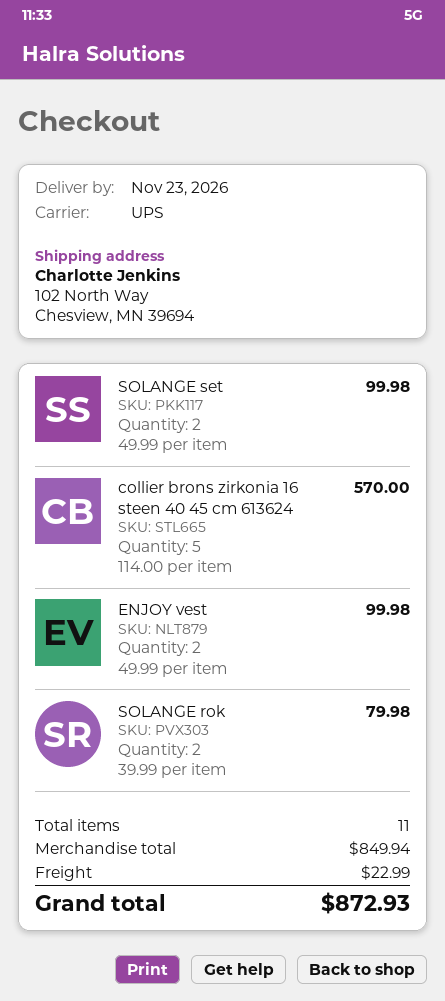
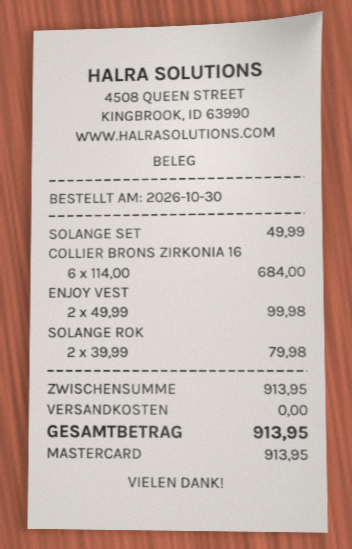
SOLANGE set: 2 x 49.99 = 99.98 -> 1 x 49.99 = 49.99
collier brons zirkonia 16 steen 40 45 cm 613624: 5 x 114.00 = 570.00 -> 6 x 114.00 = 684.00
subtotal: 849.94 -> 913.95
shipping: 22.99 -> 0.00
total: 872.93 -> 913.95

